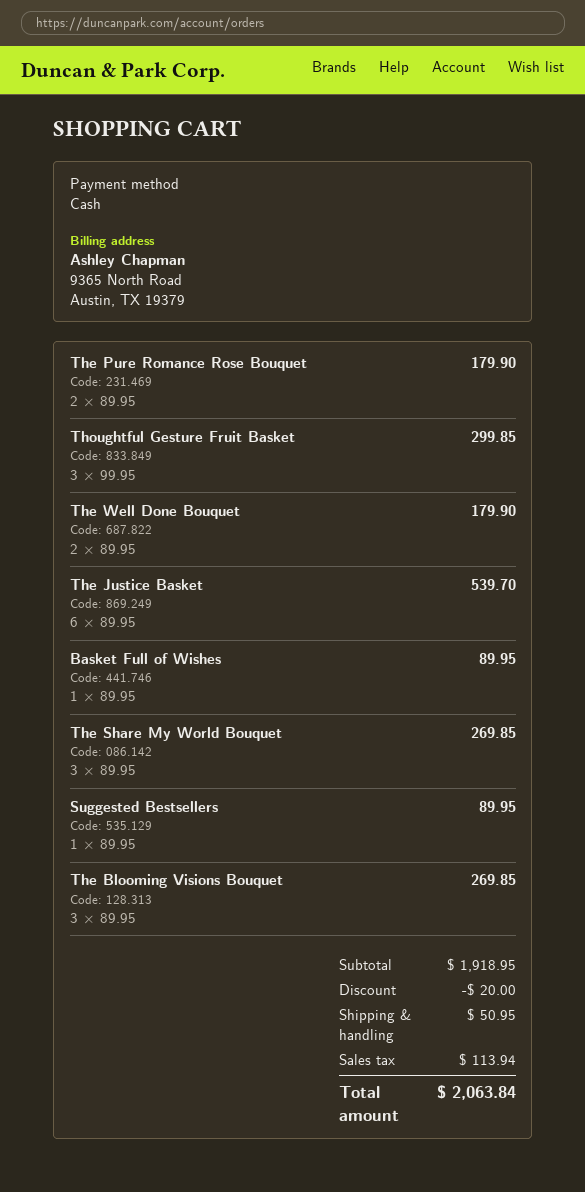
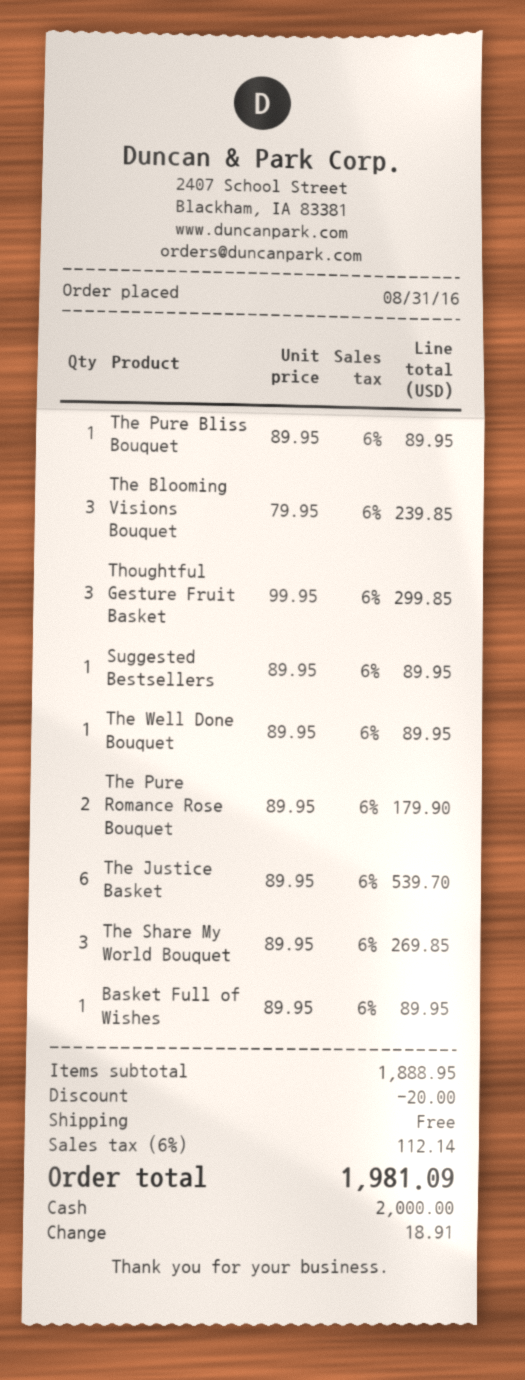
The Well Done Bouquet: 2 x 89.95 = 179.90 -> 1 x 89.95 = 89.95
The Blooming Visions Bouquet: 3 x 89.95 = 269.85 -> 3 x 79.95 = 239.85
The Pure Bliss Bouquet: none -> 1 x 89.95 = 89.95
subtotal: 1918.95 -> 1888.95
shipping: 50.95 -> 0.00
tax: 113.94 -> 112.14
total: 2063.84 -> 1981.09

